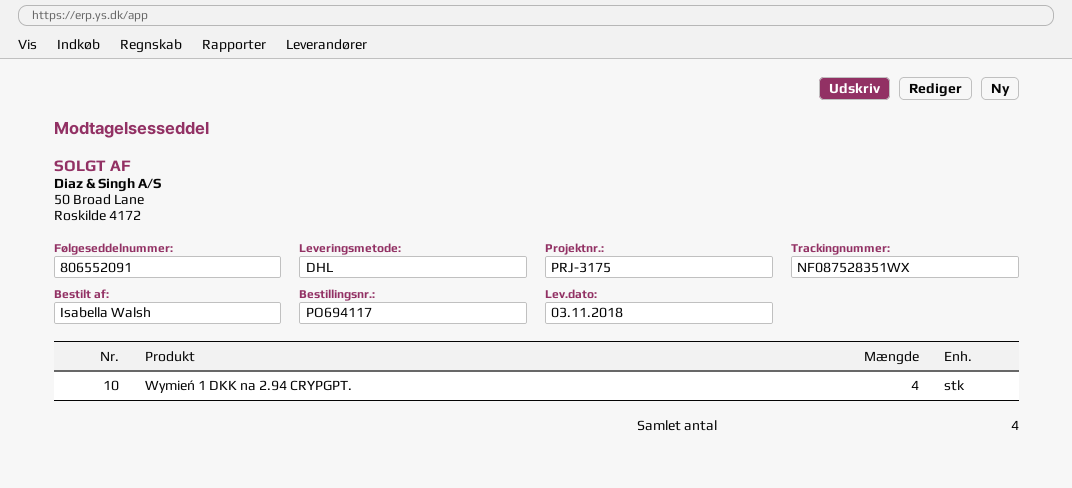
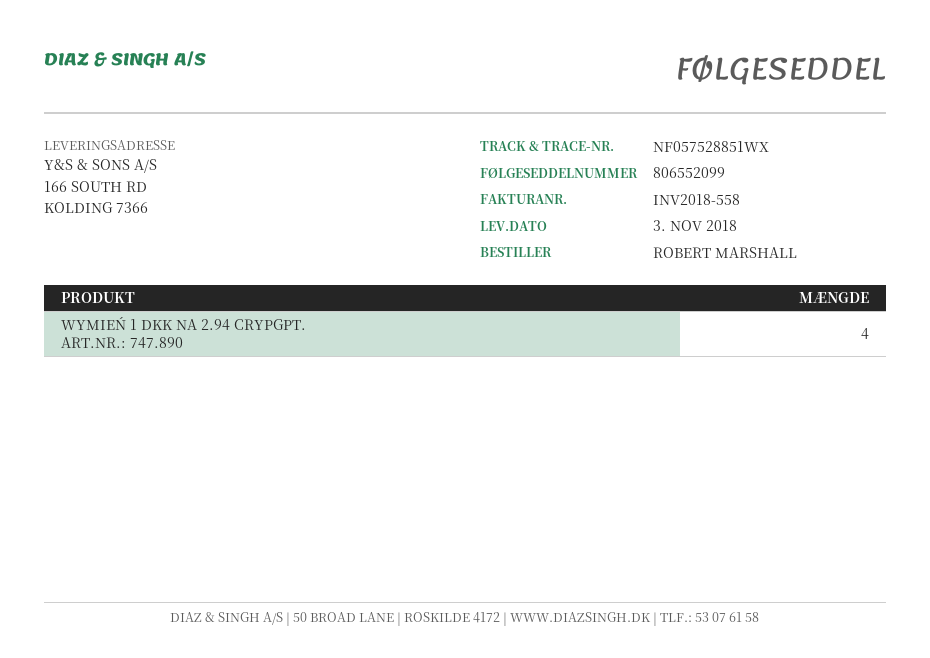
delivery note number: 806552091 -> 806552099
ordered by: Isabella Walsh -> ROBERT MARSHALL
tracking number: NF087528351WX -> NF057528851WX

